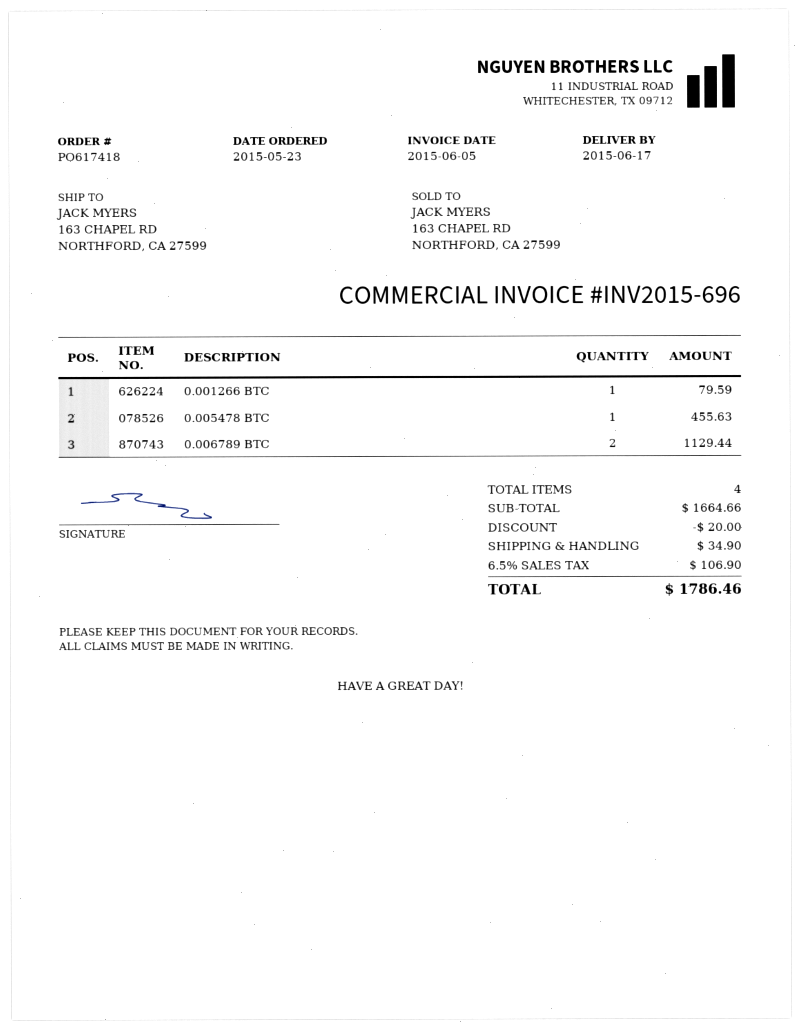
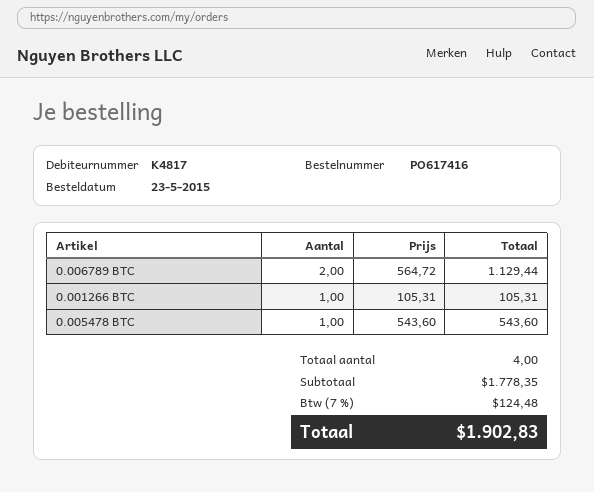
order number: PO617418 -> PO617416
0.001266 BTC: 1 for 79.59 -> 1 for 105.31
0.005478 BTC: 1 for 455.63 -> 1 for 543.60
subtotal: 1664.66 -> 1778.35
discount: 20.00 -> none
shipping: 34.90 -> none
tax: 6.5% = 106.90 -> 7% = 124.48
total: 1786.46 -> 1902.83

